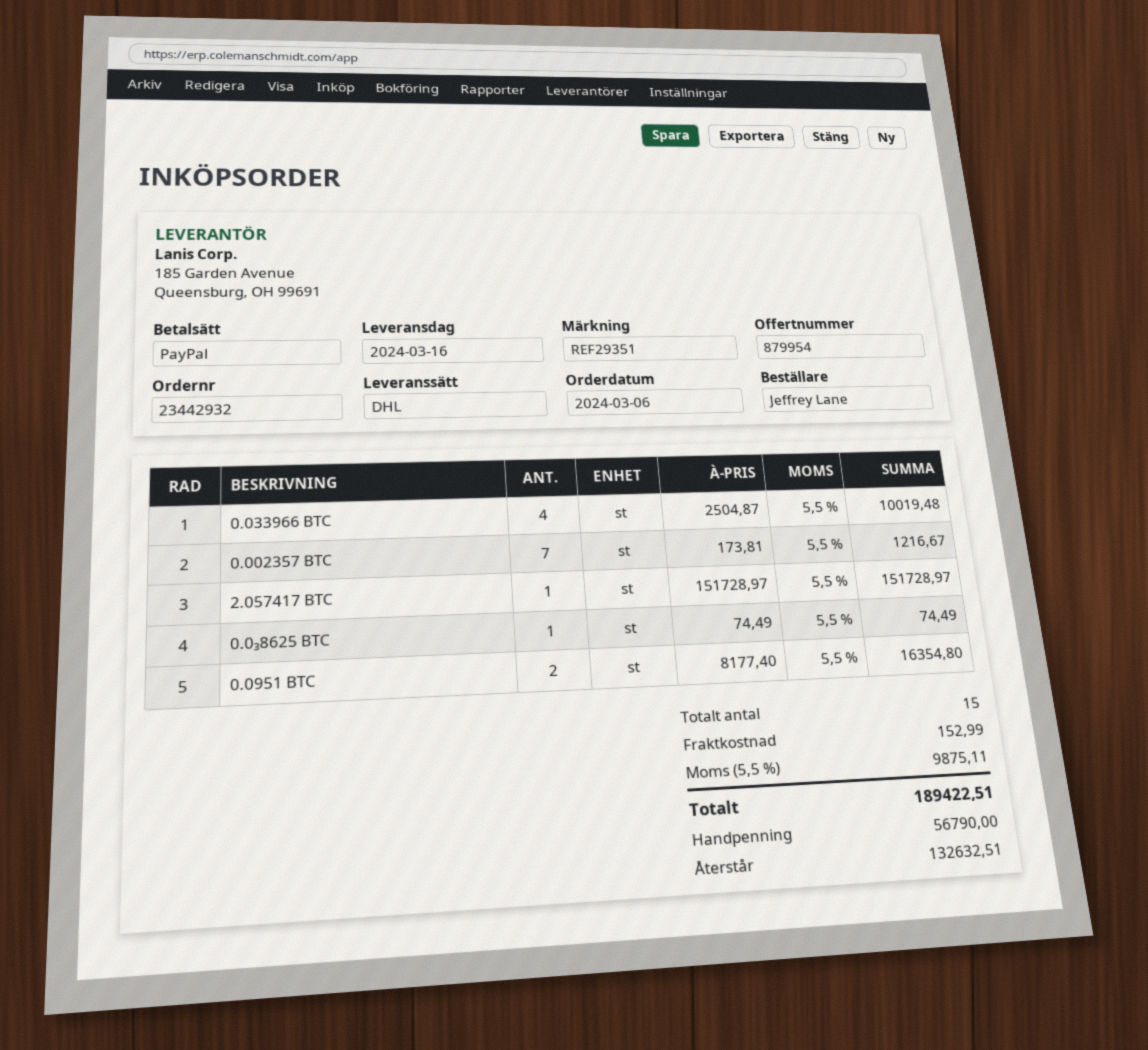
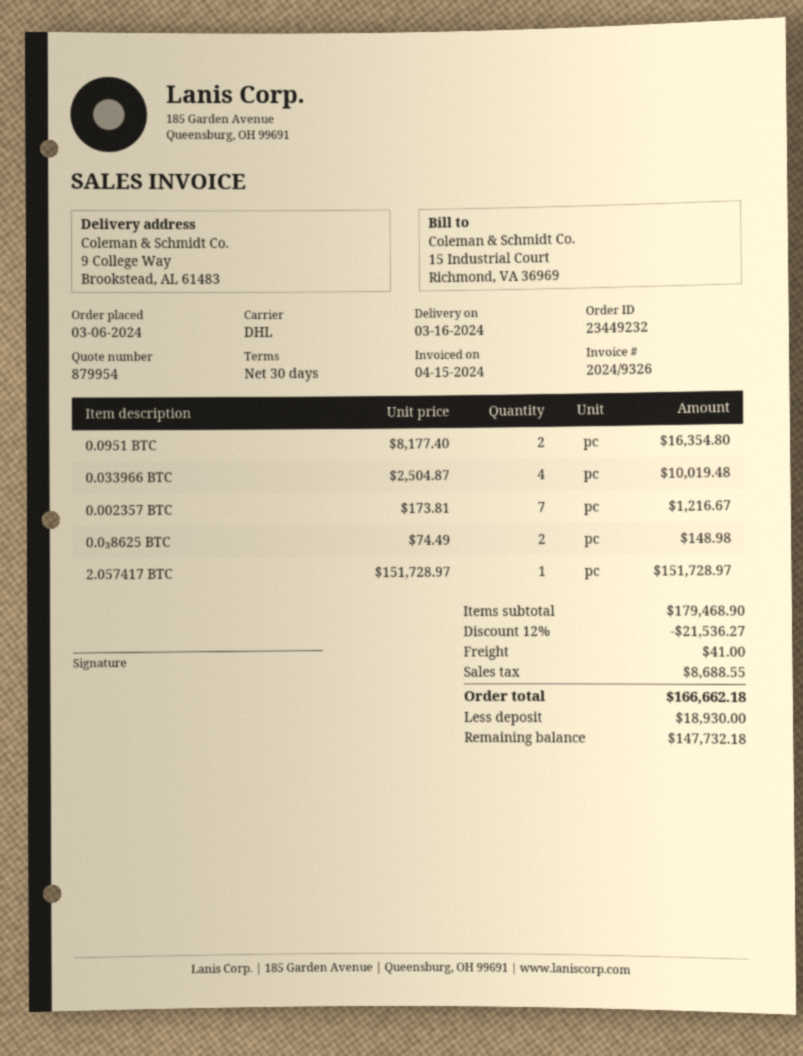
order number: 23442932 -> 23449232
0.0₃8625 BTC: 1 x 74.49 = 74.49 -> 2 x 74.49 = 148.98
discount: none -> 12% = 21536.27
shipping: 152.99 -> 41.00
tax: 9875.11 -> 8688.55
total: 189422.51 -> 166662.18
deposit: 56790.00 -> 18930.00
balance: 132632.51 -> 147732.18

